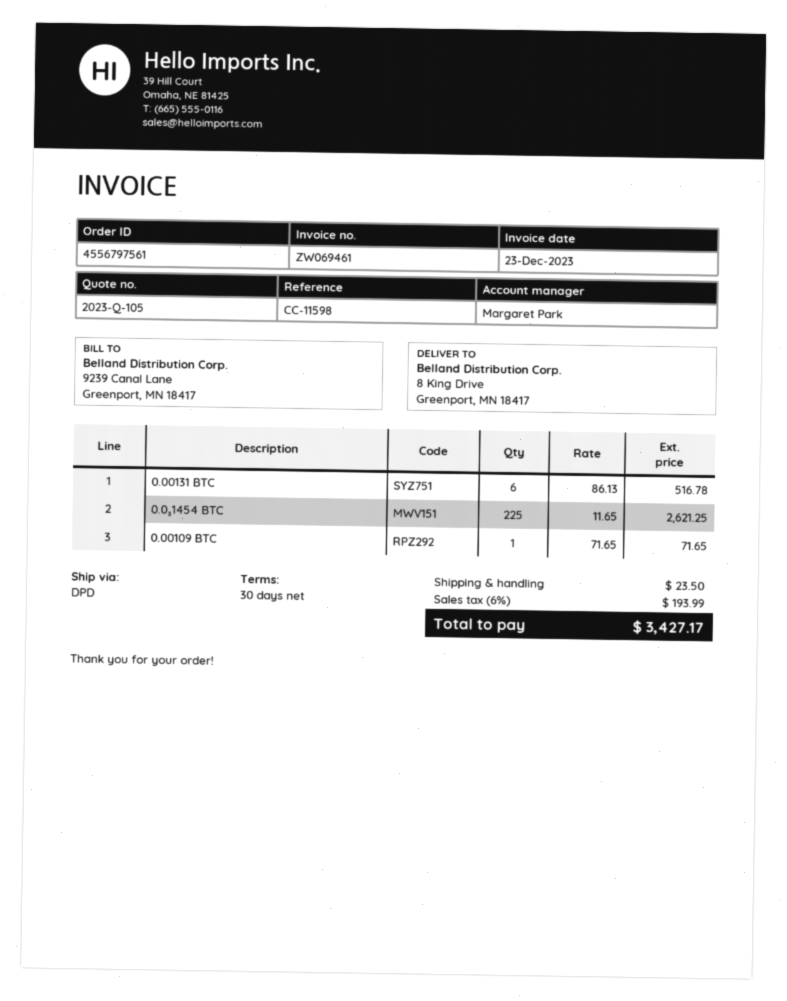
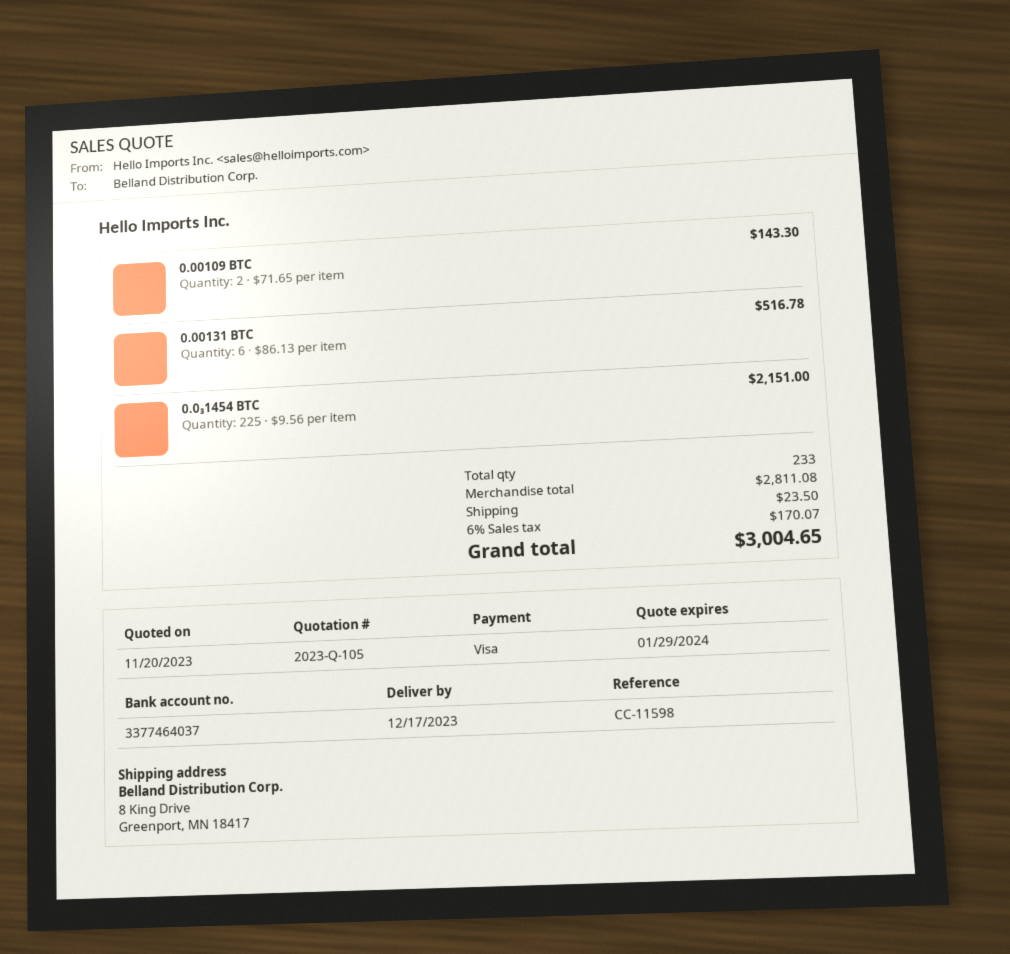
0.0₃1454 BTC: 225 x 11.65 = 2621.25 -> 225 x 9.56 = 2151.00
0.00109 BTC: 1 x 71.65 = 71.65 -> 2 x 71.65 = 143.30
tax: 6% = 193.99 -> 6% = 170.07
total: 3427.17 -> 3004.65

